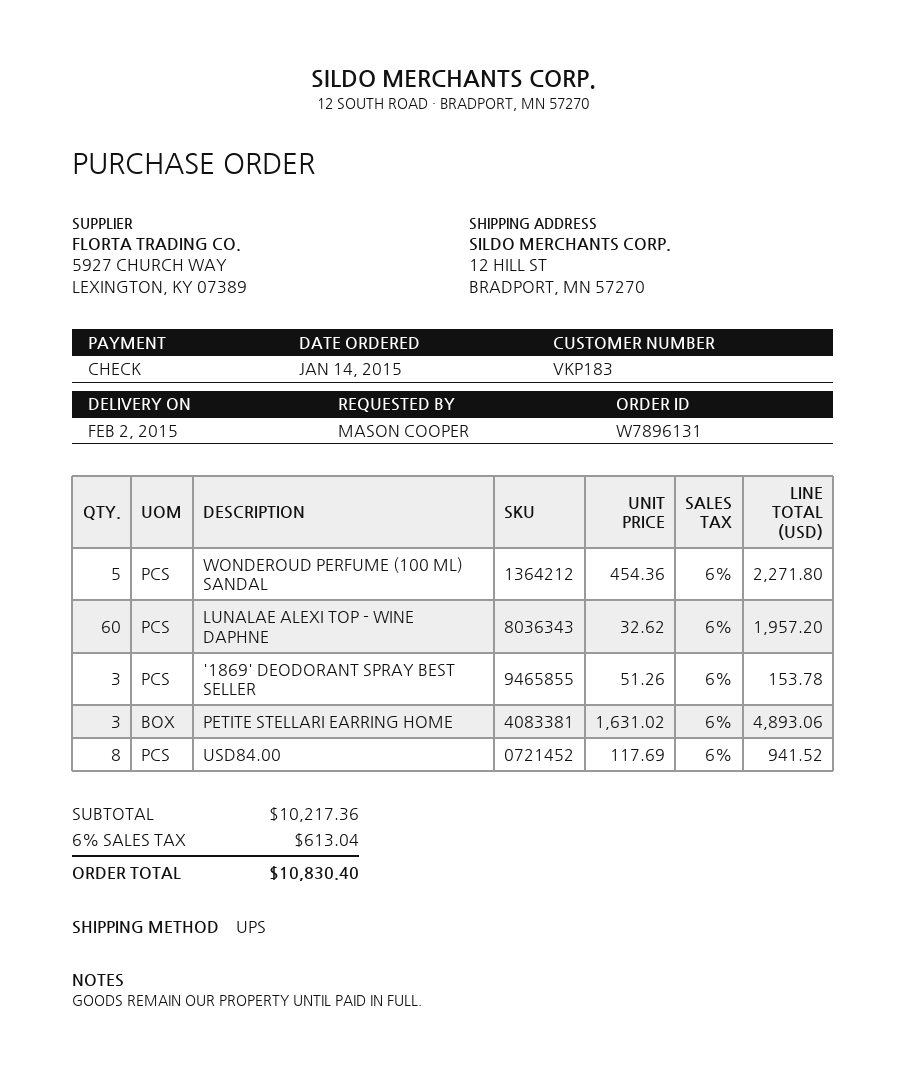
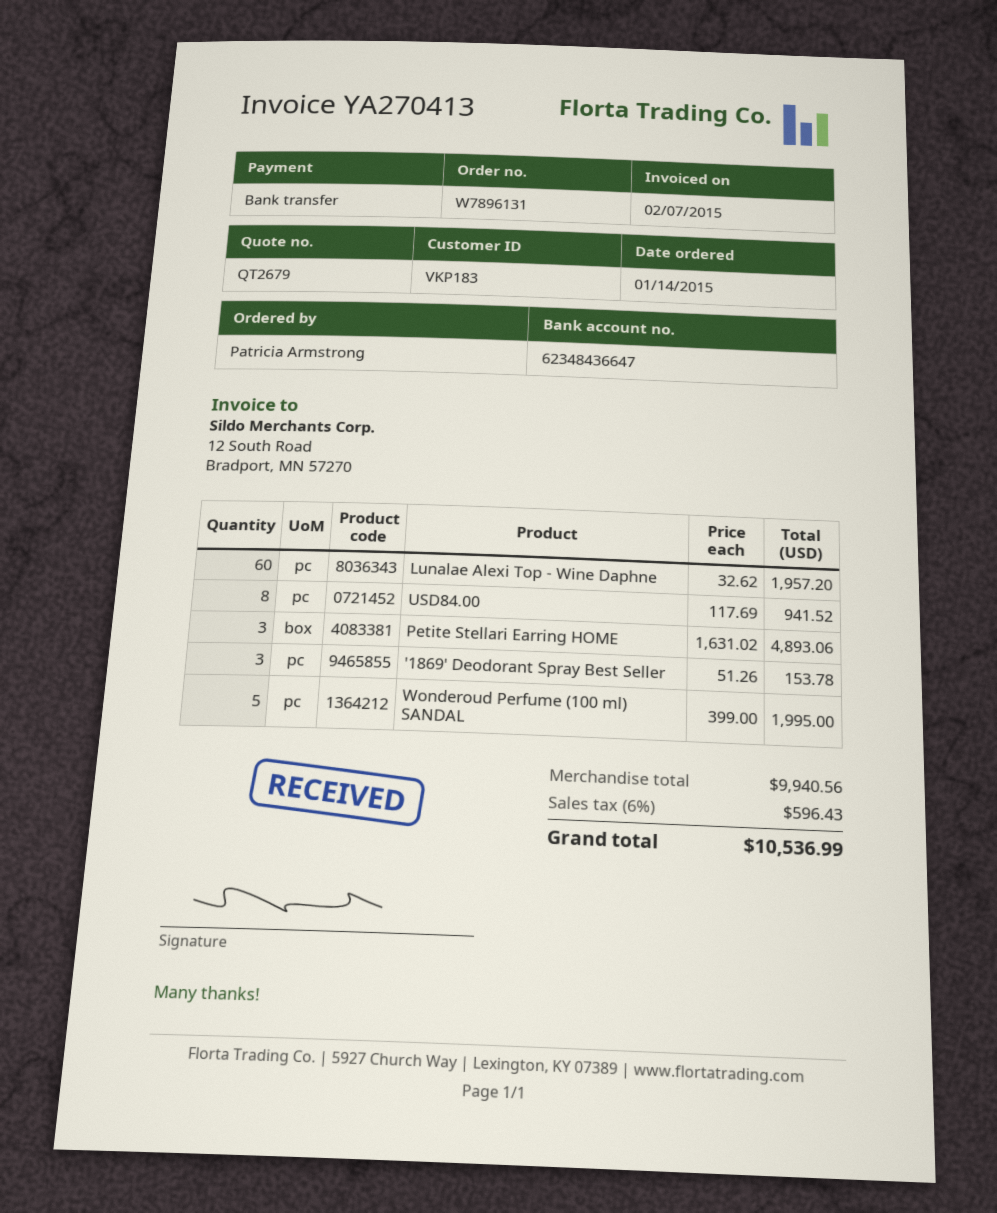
ordered by: MASON COOPER -> Patricia Armstrong
payment method: cheque -> bank transfer
WONDEROUD PERFUME (100 ML) SANDAL: 5 x 454.36 = 2271.80 -> 5 x 399.00 = 1995.00
subtotal: 10217.36 -> 9940.56
tax: 6% = 613.04 -> 6% = 596.43
total: 10830.40 -> 10536.99

